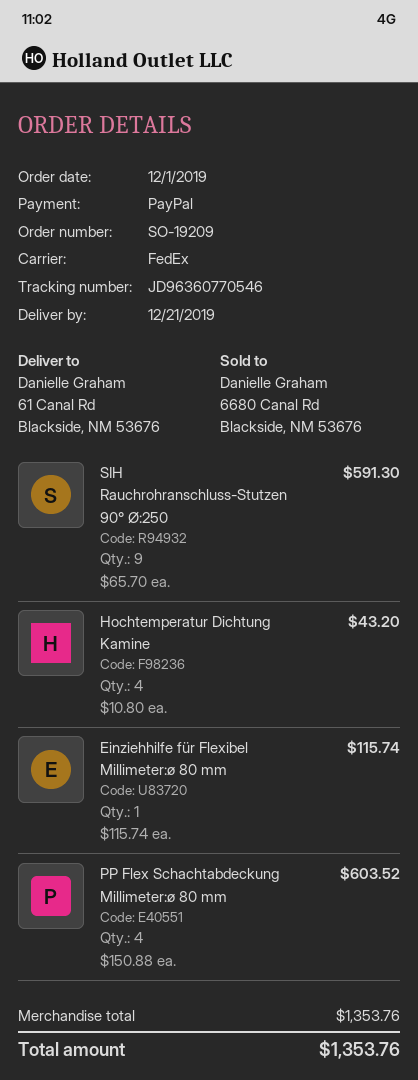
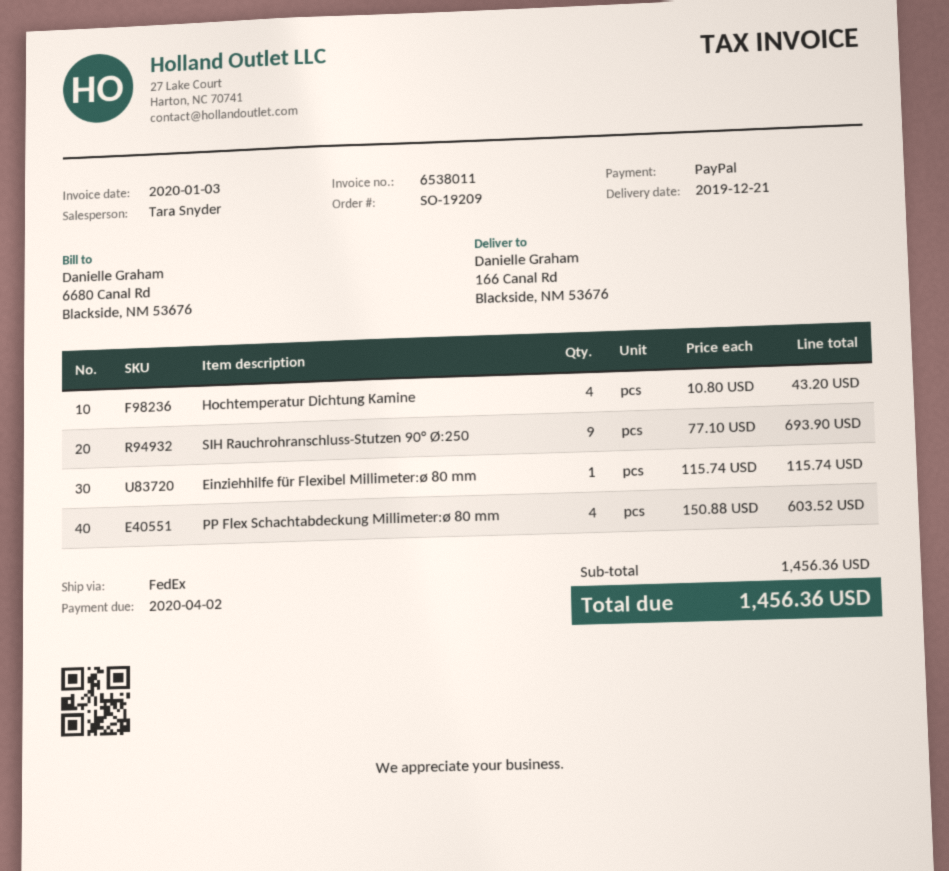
ship to: 61 Canal Rd, Blackside, NM 53676 -> 166 Canal Rd, Blackside, NM 53676
SIH Rauchrohranschluss-Stutzen 90° Ø:250: 9 x 65.70 = 591.30 -> 9 x 77.10 = 693.90
subtotal: 1353.76 -> 1456.36
total: 1353.76 -> 1456.36

